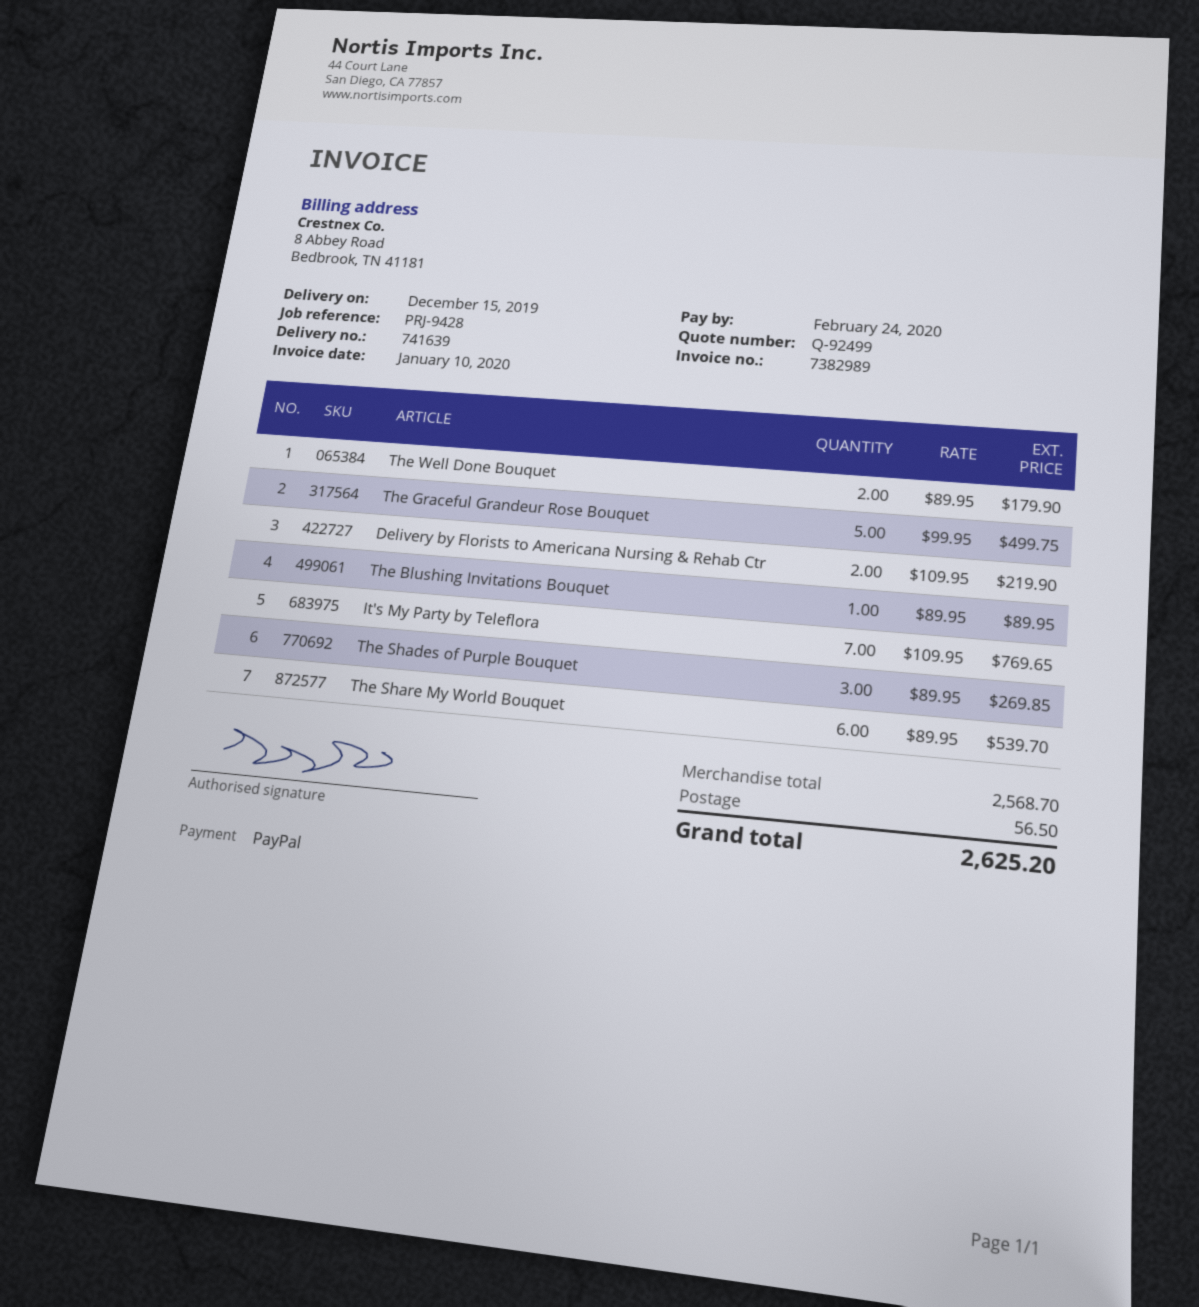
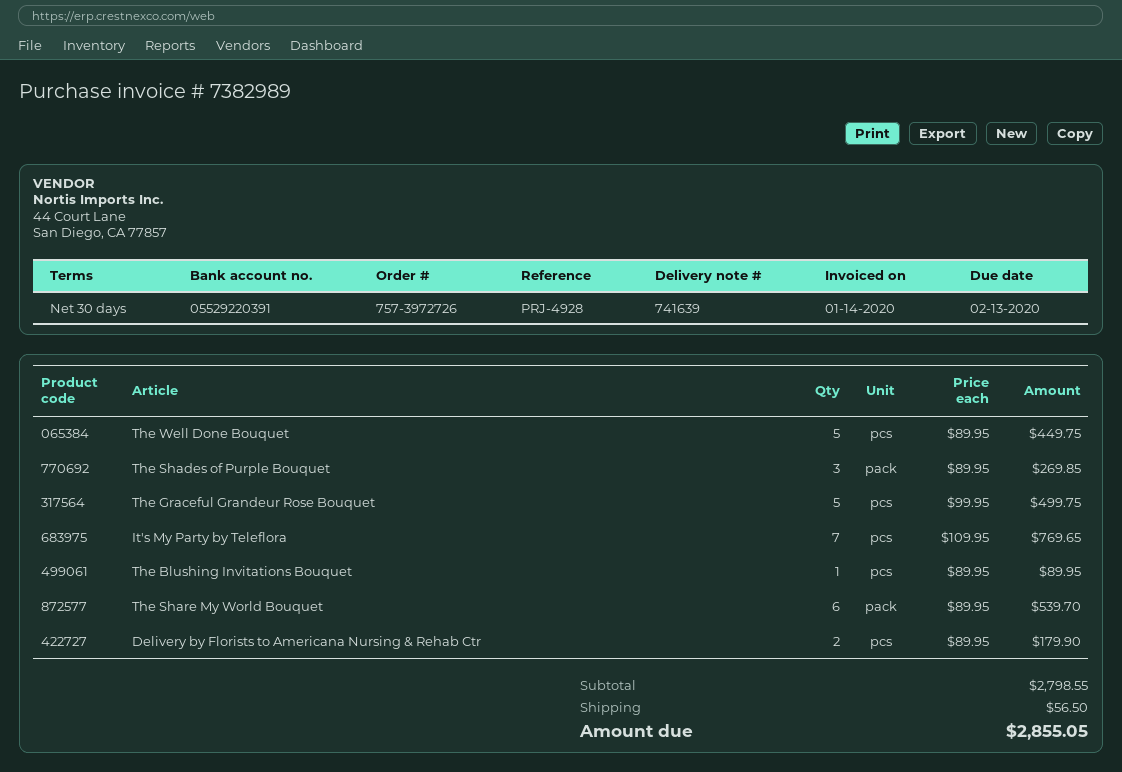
invoice date: 2020-01-10 -> 2020-01-14
due date: 2020-02-24 -> 2020-02-13
reference: PRJ-9428 -> PRJ-4928
The Well Done Bouquet: 2 x 89.95 = 179.90 -> 5 x 89.95 = 449.75
Delivery by Florists to Americana Nursing & Rehab Ctr: 2 x 109.95 = 219.90 -> 2 x 89.95 = 179.90
subtotal: 2568.70 -> 2798.55
total: 2625.20 -> 2855.05

